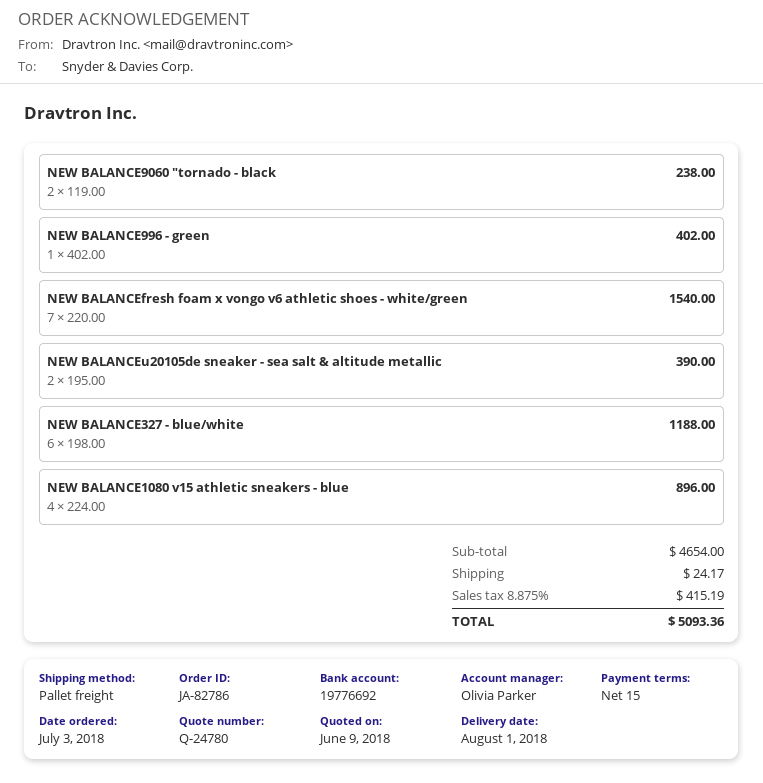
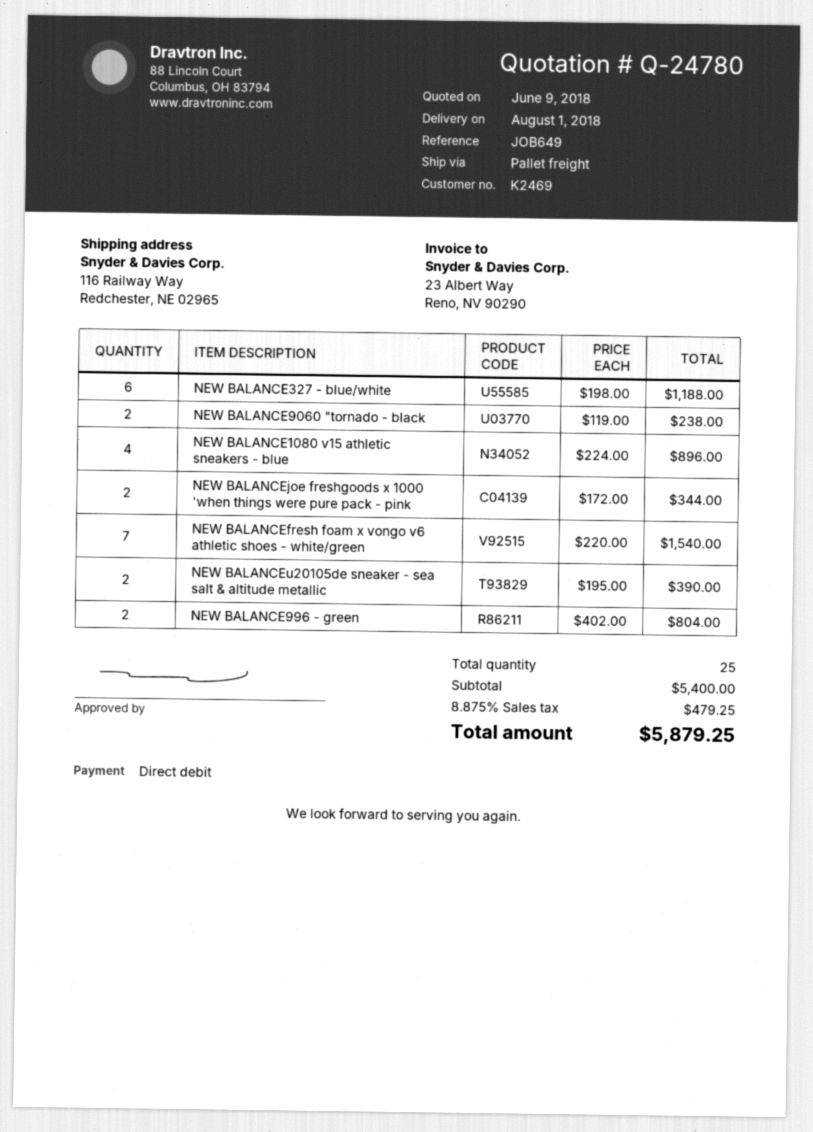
NEW BALANCE996 - green: 1 x 402.00 = 402.00 -> 2 x 402.00 = 804.00
NEW BALANCEjoe freshgoods x 1000 'when things were pure pack - pink: none -> 2 x 172.00 = 344.00
subtotal: 4654.00 -> 5400.00
shipping: 24.17 -> none
tax: 8.875% = 415.19 -> 8.875% = 479.25
total: 5093.36 -> 5879.25

